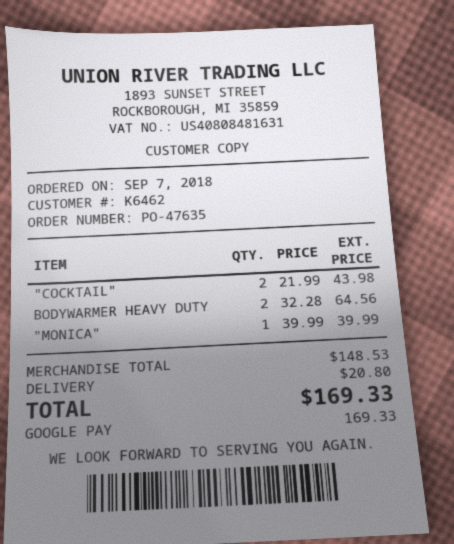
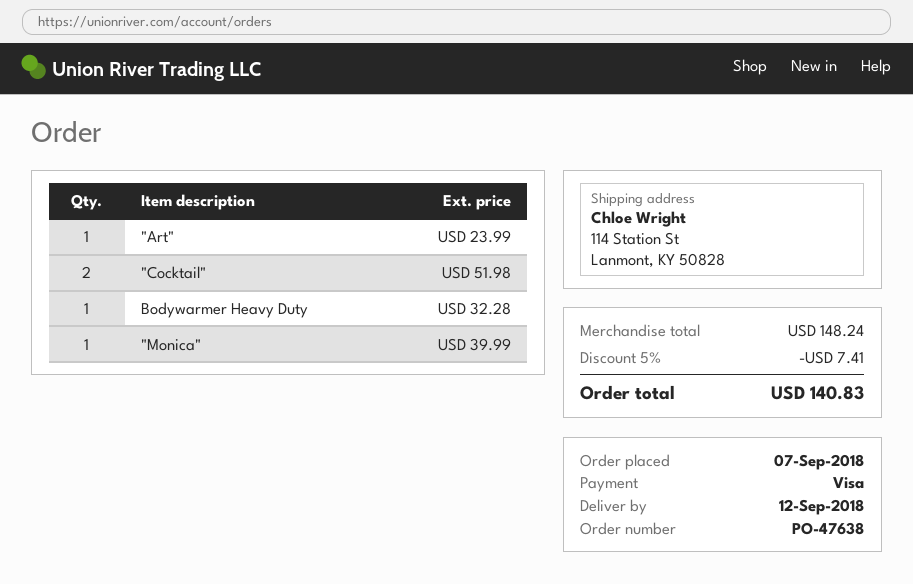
order number: PO-47635 -> PO-47638
payment method: Google Pay -> Visa
"COCKTAIL": 2 for 43.98 -> 2 for 51.98
BODYWARMER HEAVY DUTY: 2 for 64.56 -> 1 for 32.28
"Art": none -> 1 for 23.99
subtotal: 148.53 -> 148.24
discount: none -> 5% = 7.41
shipping: 20.80 -> none
total: 169.33 -> 140.83

